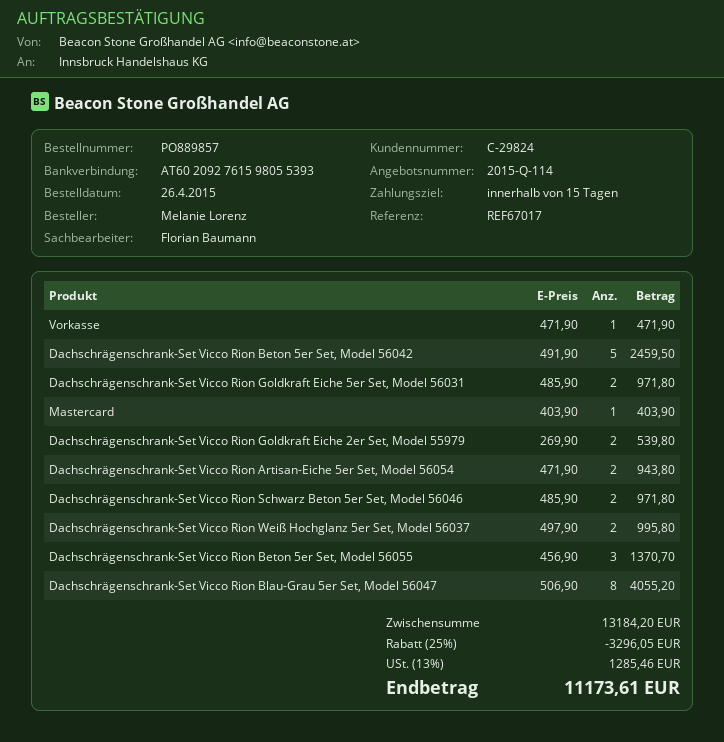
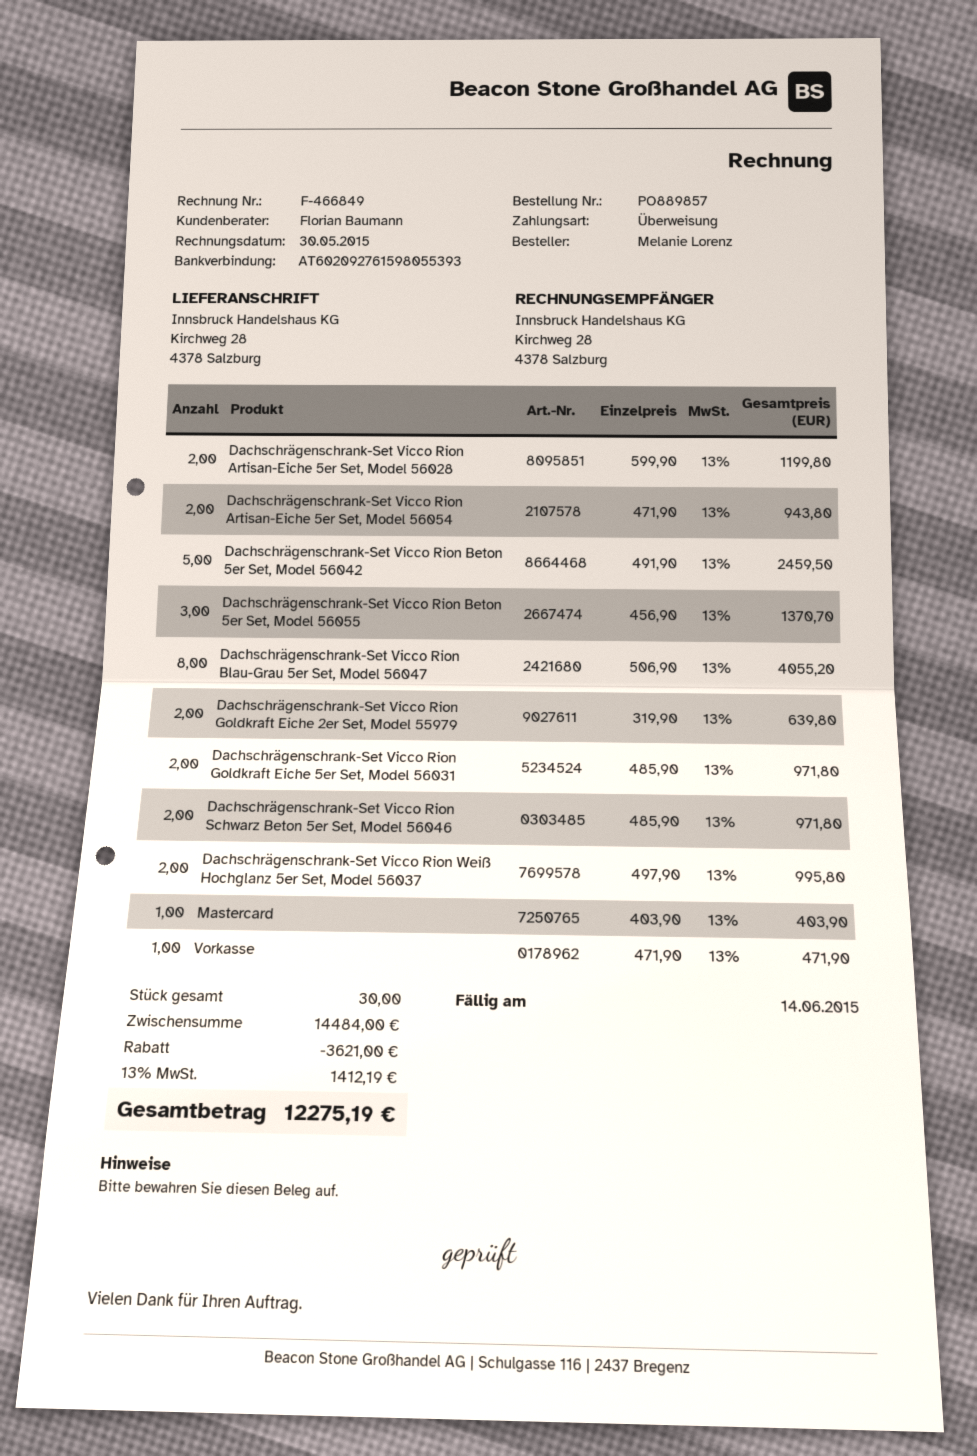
Dachschrägenschrank-Set Vicco Rion Goldkraft Eiche 2er Set, Model 55979: 2 x 269.90 = 539.80 -> 2 x 319.90 = 639.80
Dachschrägenschrank-Set Vicco Rion Artisan-Eiche 5er Set, Model 56028: none -> 2 x 599.90 = 1199.80
subtotal: 13184.20 -> 14484.00
discount: 3296.05 -> 3621.00
tax: 13% = 1285.46 -> 13% = 1412.19
total: 11173.61 -> 12275.19

